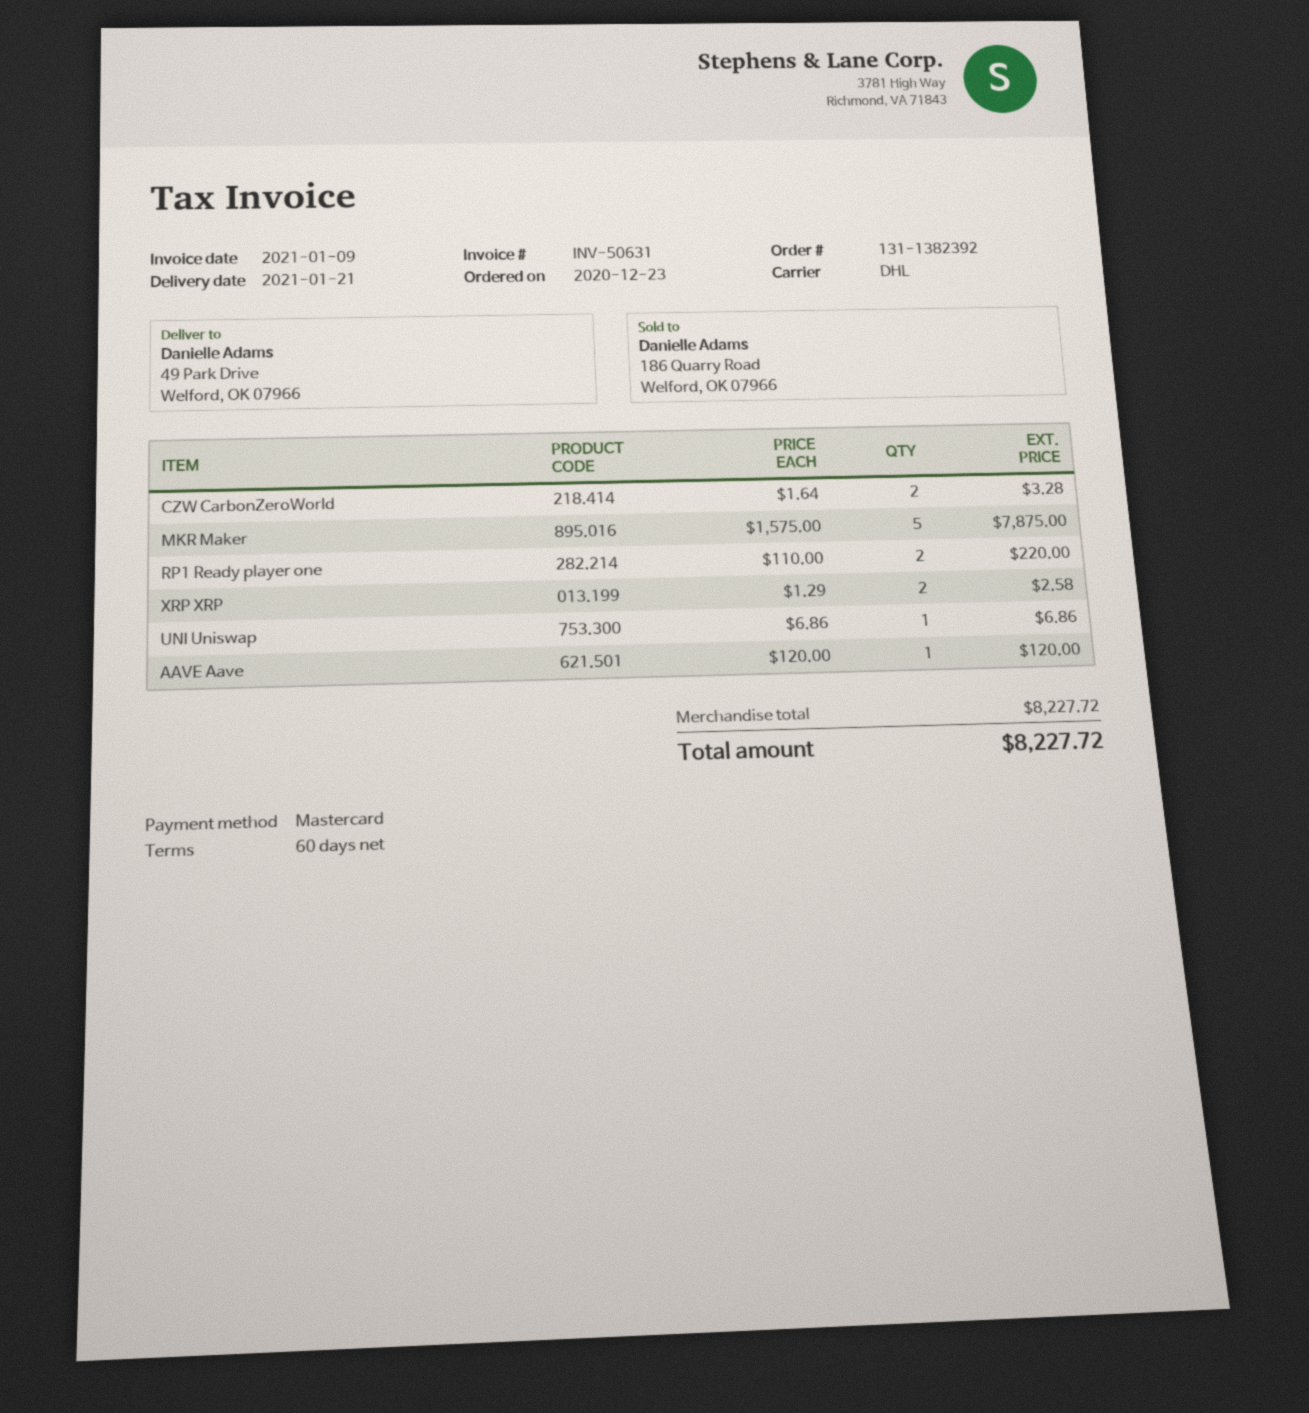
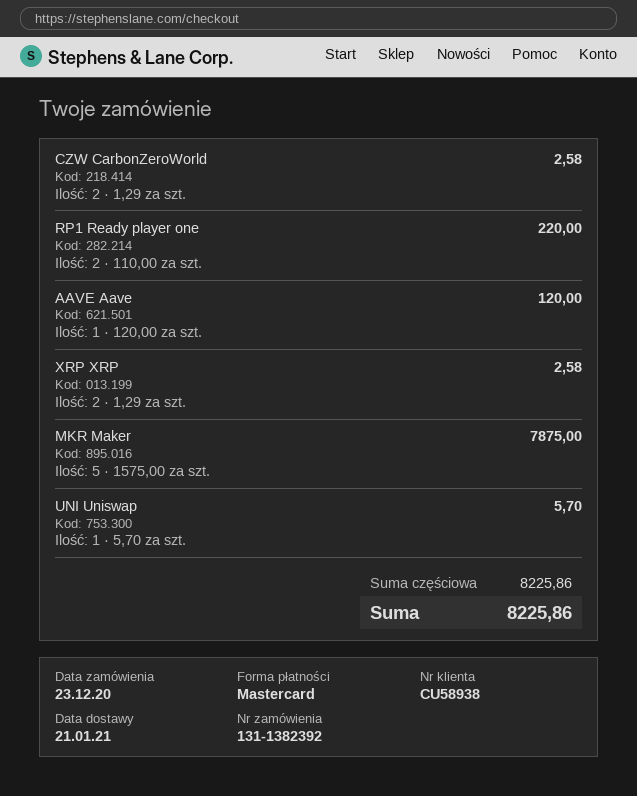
CZW CarbonZeroWorld: 2 x 1.64 = 3.28 -> 2 x 1.29 = 2.58
UNI Uniswap: 1 x 6.86 = 6.86 -> 1 x 5.70 = 5.70
subtotal: 8227.72 -> 8225.86
total: 8227.72 -> 8225.86

